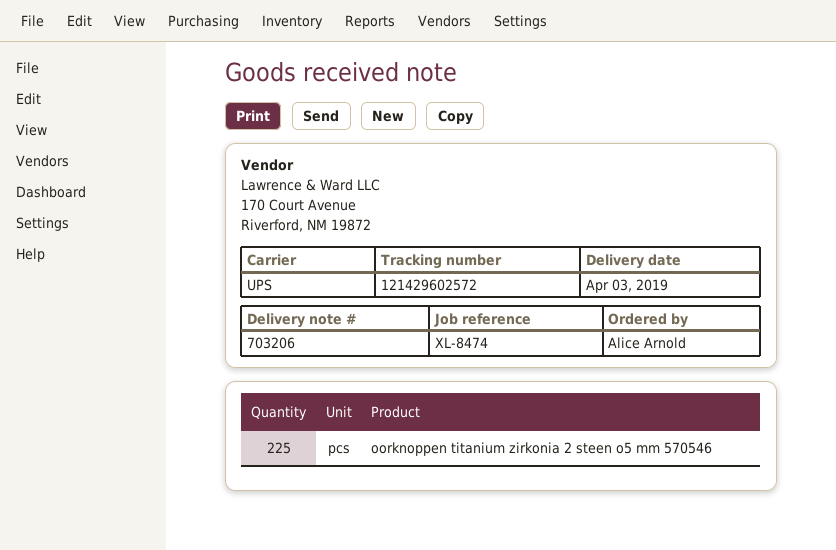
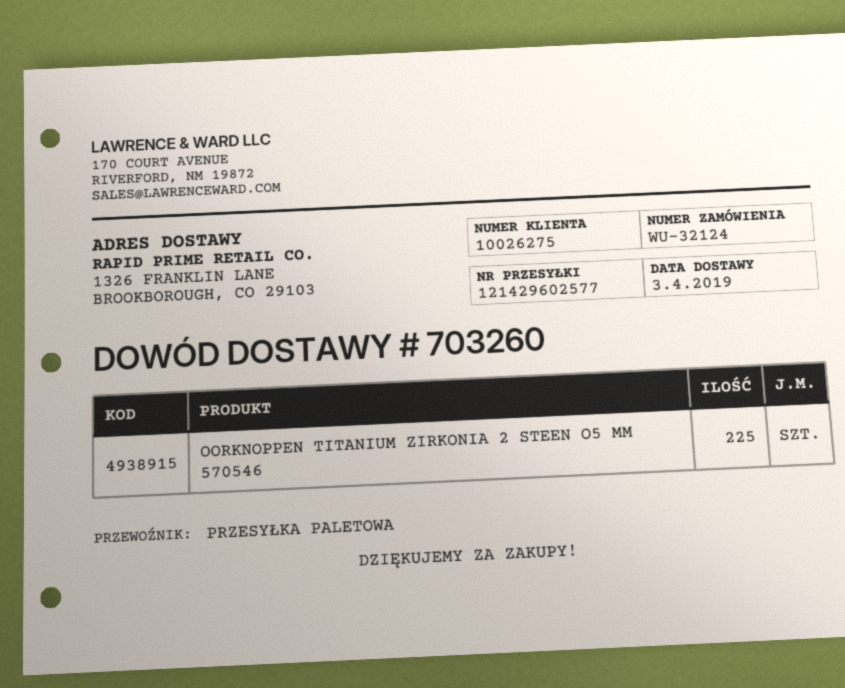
delivery note number: 703206 -> 703260
shipping method: UPS -> pallet freight
tracking number: 121429602572 -> 121429602577

